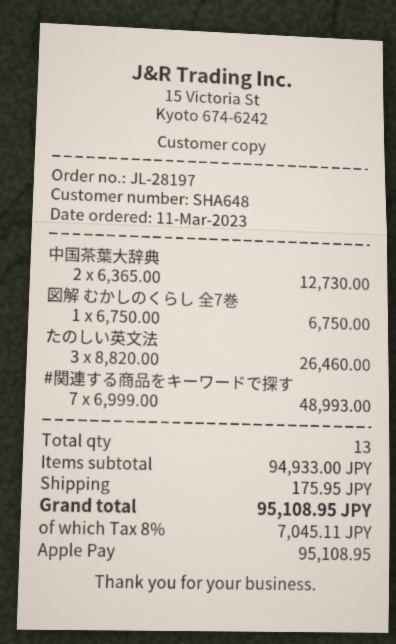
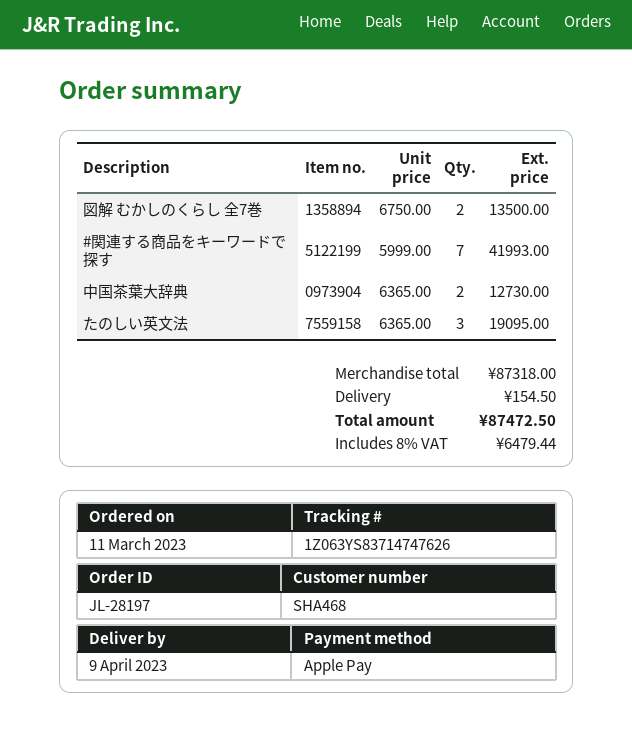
customer number: SHA648 -> SHA468
図解 むかしのくらし 全7巻: 1 x 6750.00 = 6750.00 -> 2 x 6750.00 = 13500.00
たのしい英文法: 3 x 8820.00 = 26460.00 -> 3 x 6365.00 = 19095.00
#関連する商品をキーワードで探す: 7 x 6999.00 = 48993.00 -> 7 x 5999.00 = 41993.00
subtotal: 94933.00 -> 87318.00
shipping: 175.95 -> 154.50
tax: 8% = 7045.11 -> 8% = 6479.44
total: 95108.95 -> 87472.50

